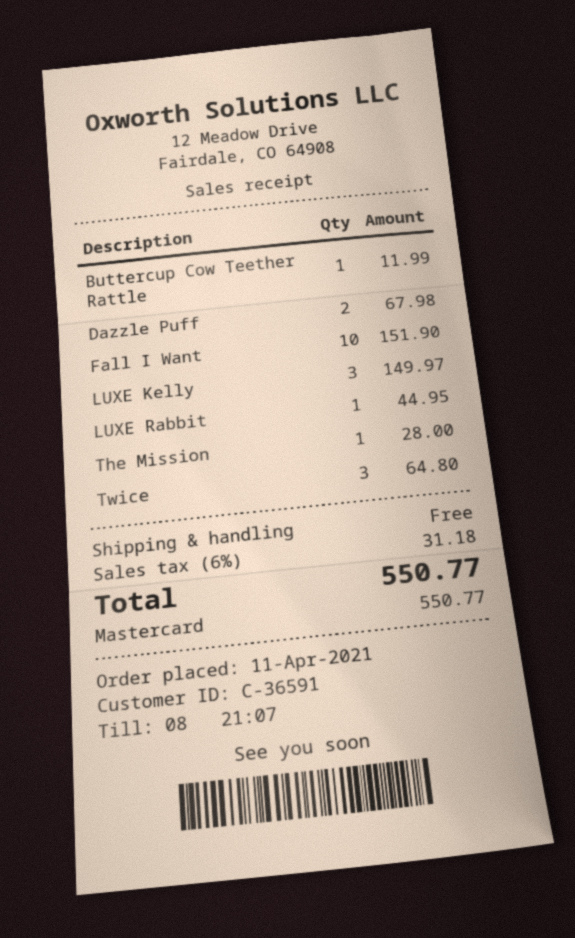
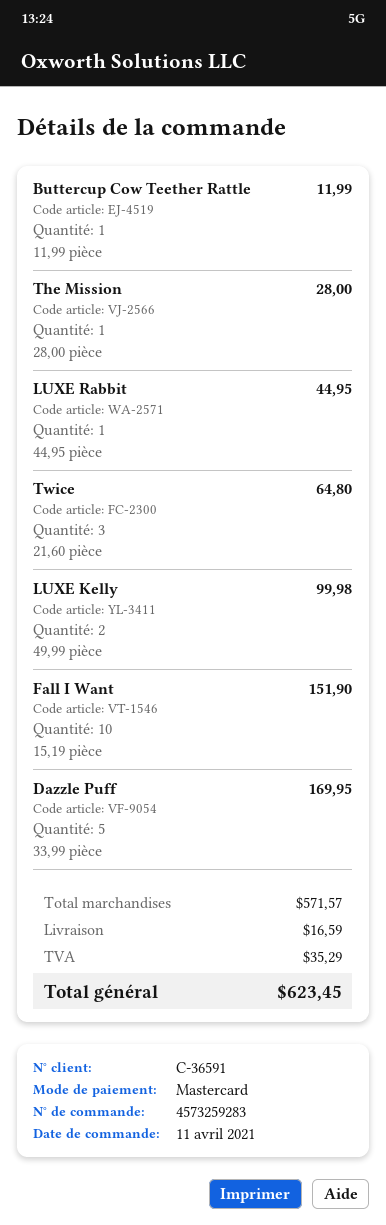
Dazzle Puff: 2 for 67.98 -> 5 for 169.95
LUXE Kelly: 3 for 149.97 -> 2 for 99.98
shipping: 0.00 -> 16.59
tax: 31.18 -> 35.29
total: 550.77 -> 623.45

